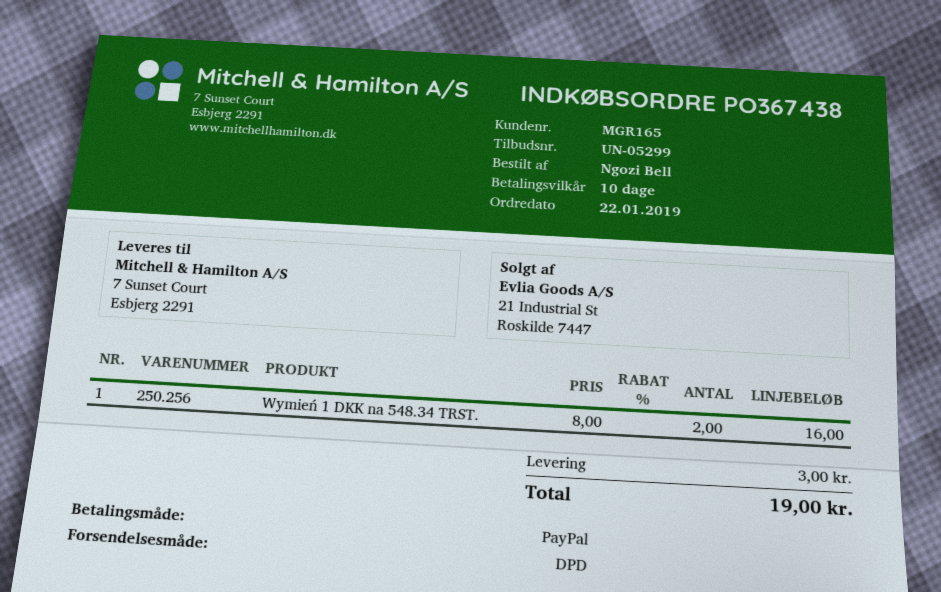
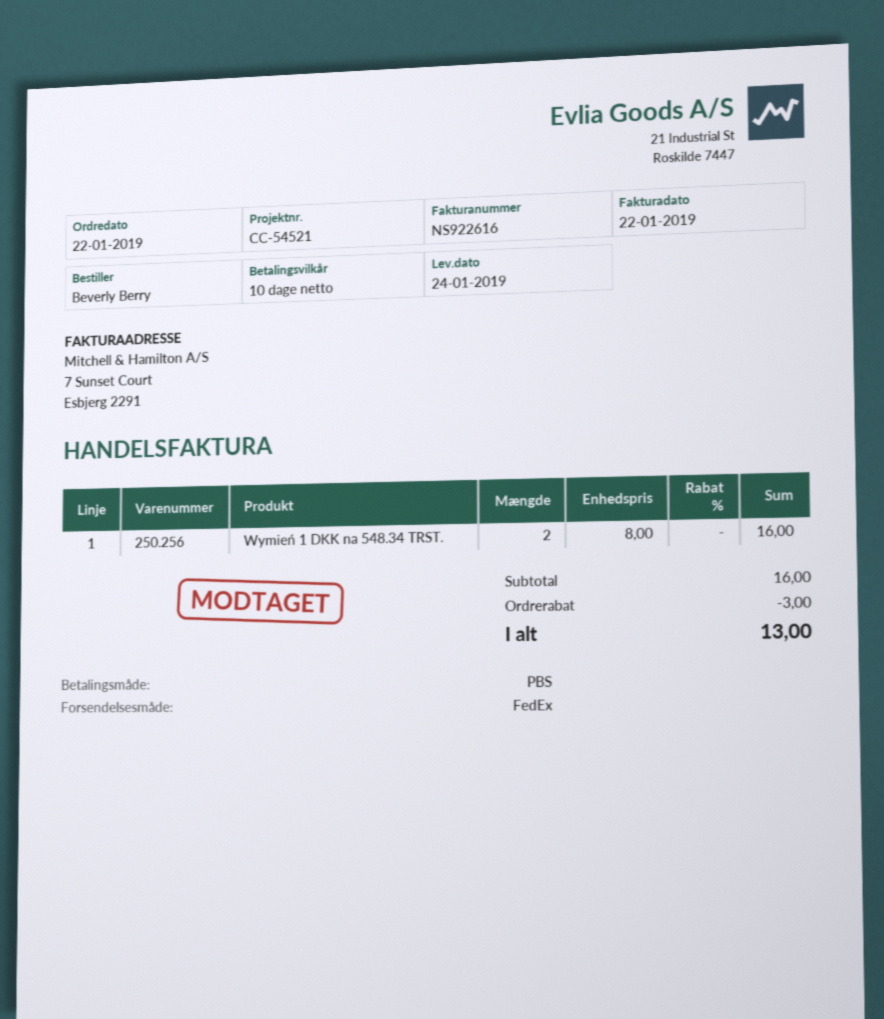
ordered by: Ngozi Bell -> Beverly Berry
payment method: PayPal -> direct debit
shipping method: DPD -> FedEx
discount: none -> 3.00
shipping: 3.00 -> none
total: 19.00 -> 13.00

